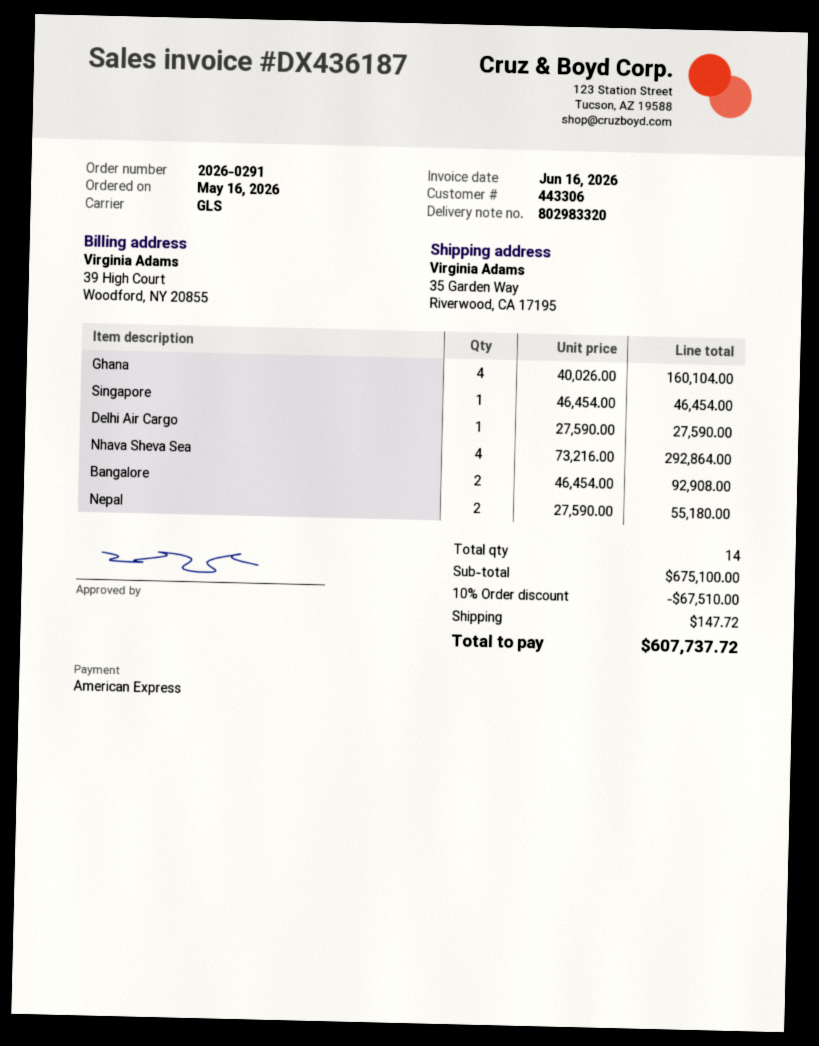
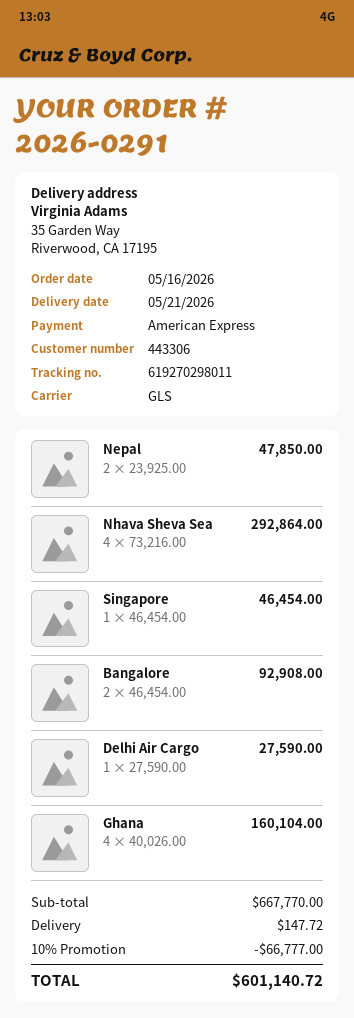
Nepal: 2 x 27590.00 = 55180.00 -> 2 x 23925.00 = 47850.00
subtotal: 675100.00 -> 667770.00
discount: 10% = 67510.00 -> 10% = 66777.00
total: 607737.72 -> 601140.72

